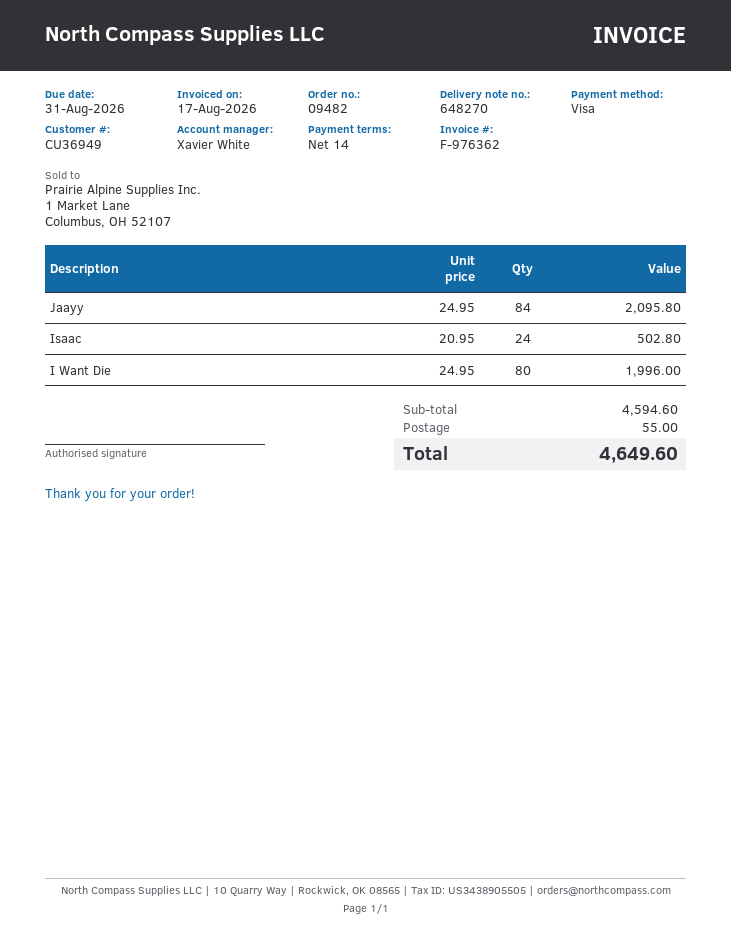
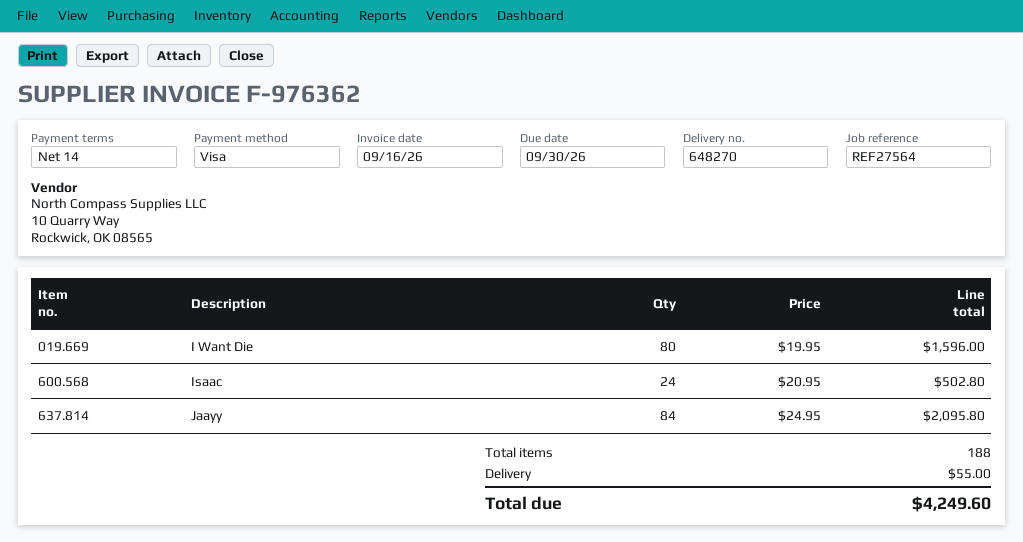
invoice date: 2026-08-17 -> 2026-09-16
due date: 2026-08-31 -> 2026-09-30
I Want Die: 80 x 24.95 = 1996.00 -> 80 x 19.95 = 1596.00
total: 4649.60 -> 4249.60

